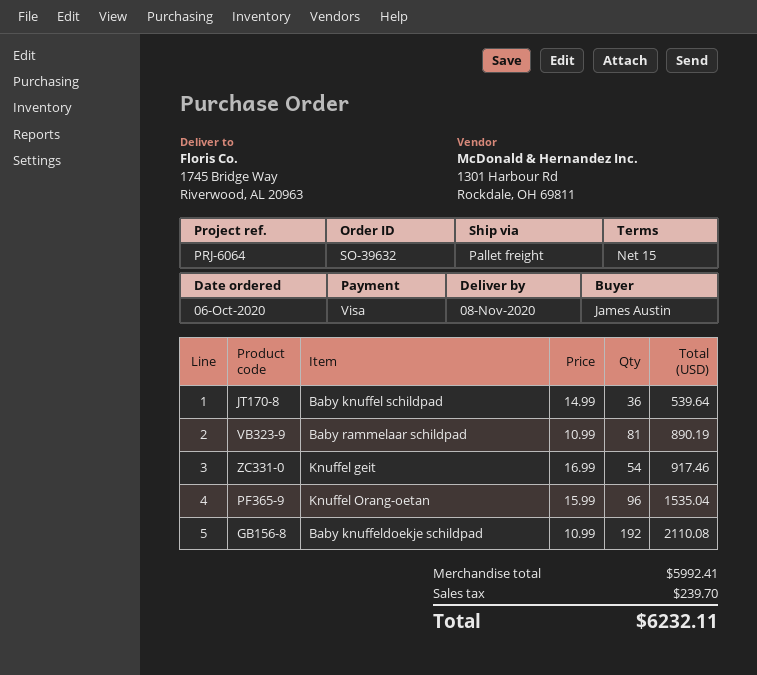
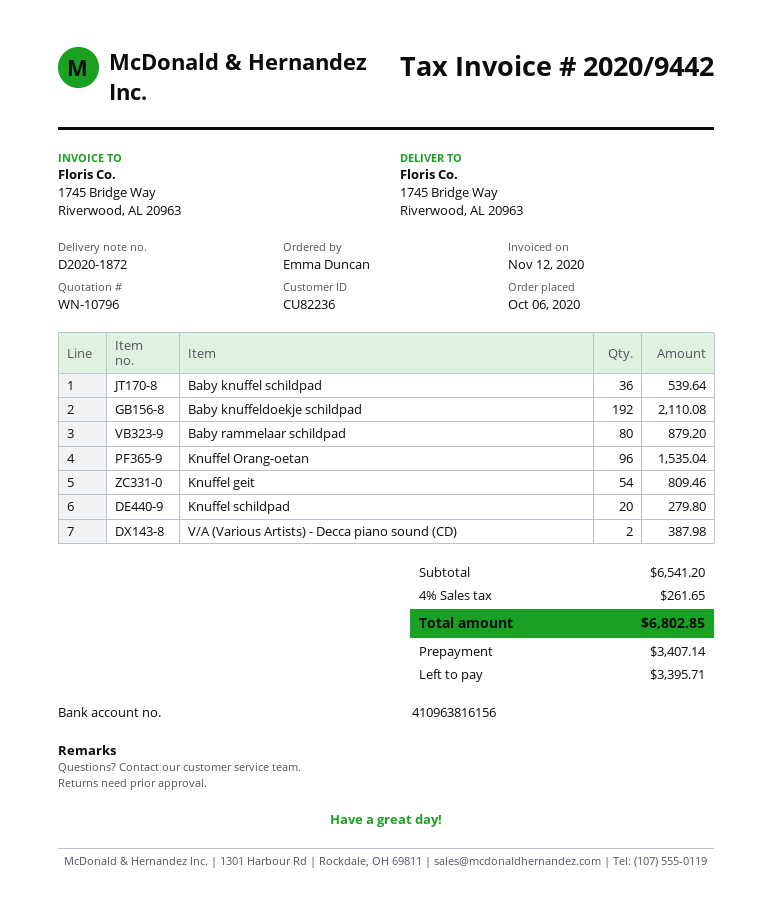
ordered by: James Austin -> Emma Duncan
Baby rammelaar schildpad: 81 for 890.19 -> 80 for 879.20
Knuffel geit: 54 for 917.46 -> 54 for 809.46
Knuffel schildpad: none -> 20 for 279.80
V/A (Various Artists) - Decca piano sound (CD): none -> 2 for 387.98
subtotal: 5992.41 -> 6541.20
tax: 239.70 -> 261.65
total: 6232.11 -> 6802.85

